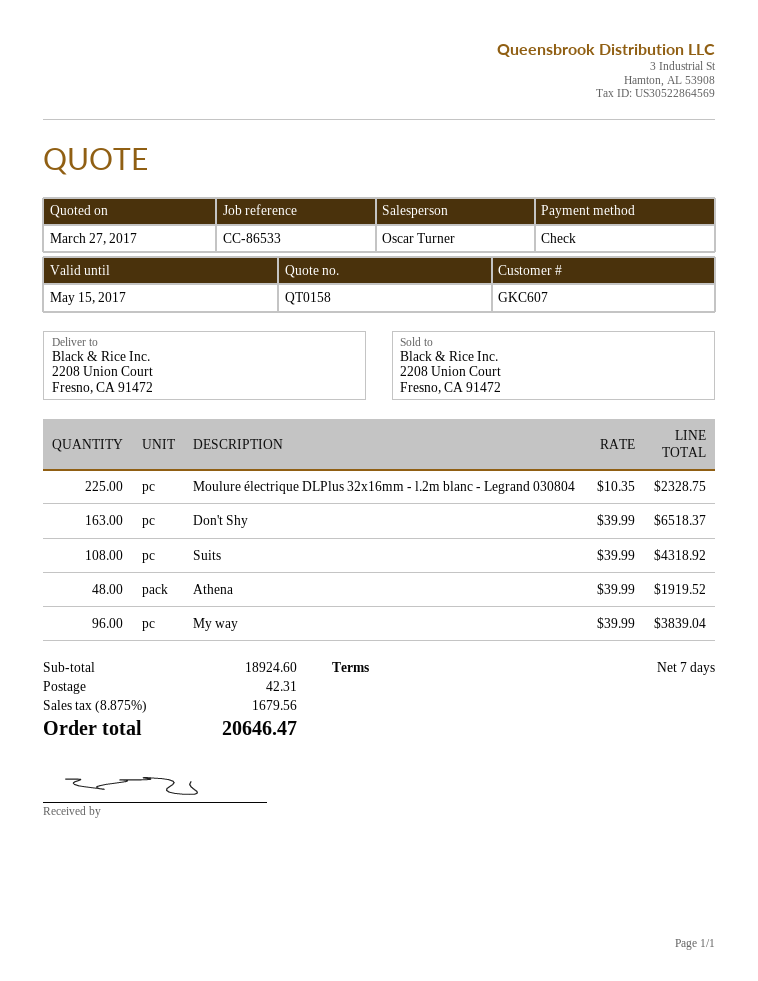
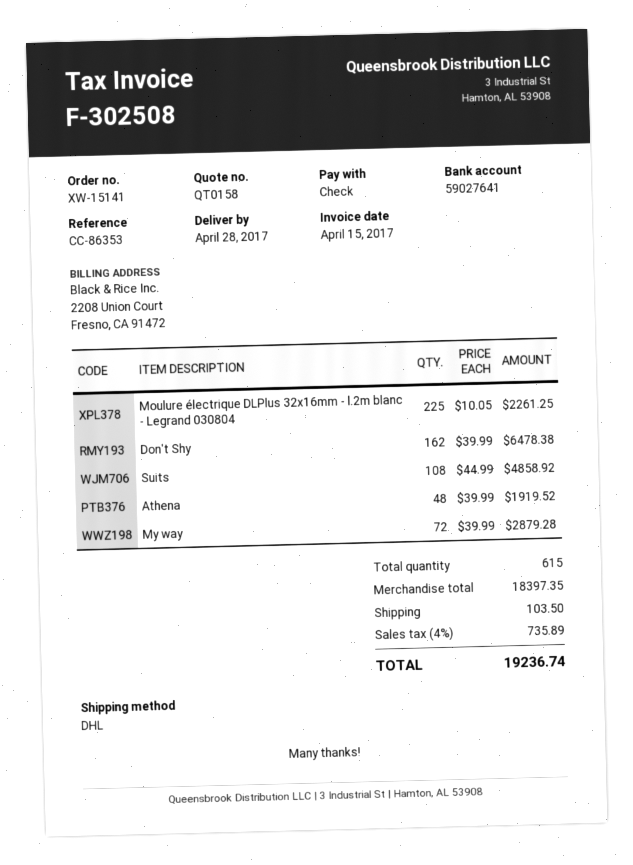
reference: CC-86533 -> CC-86353
Moulure électrique DLPlus 32x16mm - l.2m blanc - Legrand 030804: 225 x 10.35 = 2328.75 -> 225 x 10.05 = 2261.25
Don't Shy: 163 x 39.99 = 6518.37 -> 162 x 39.99 = 6478.38
Suits: 108 x 39.99 = 4318.92 -> 108 x 44.99 = 4858.92
My way: 96 x 39.99 = 3839.04 -> 72 x 39.99 = 2879.28
subtotal: 18924.60 -> 18397.35
shipping: 42.31 -> 103.50
tax: 8.875% = 1679.56 -> 4% = 735.89
total: 20646.47 -> 19236.74

